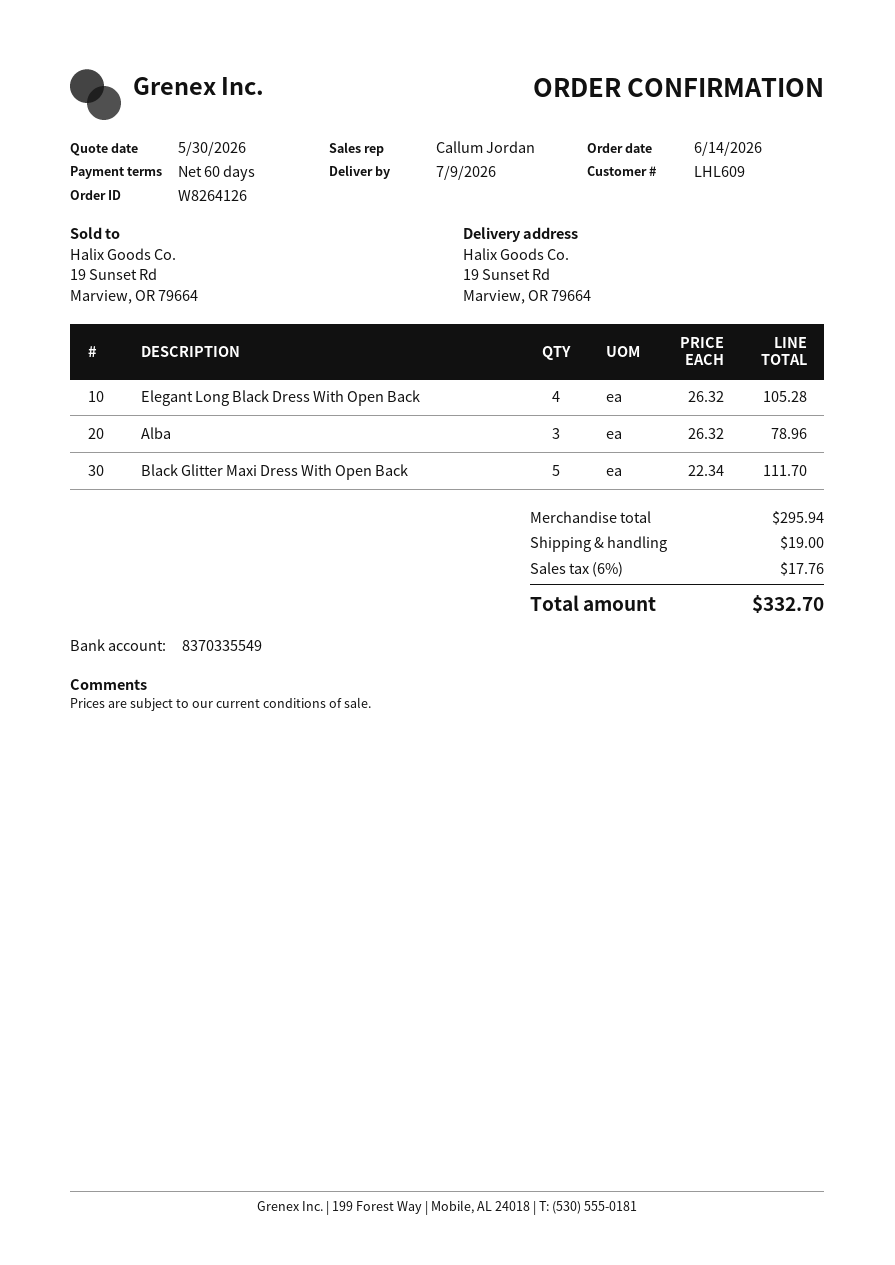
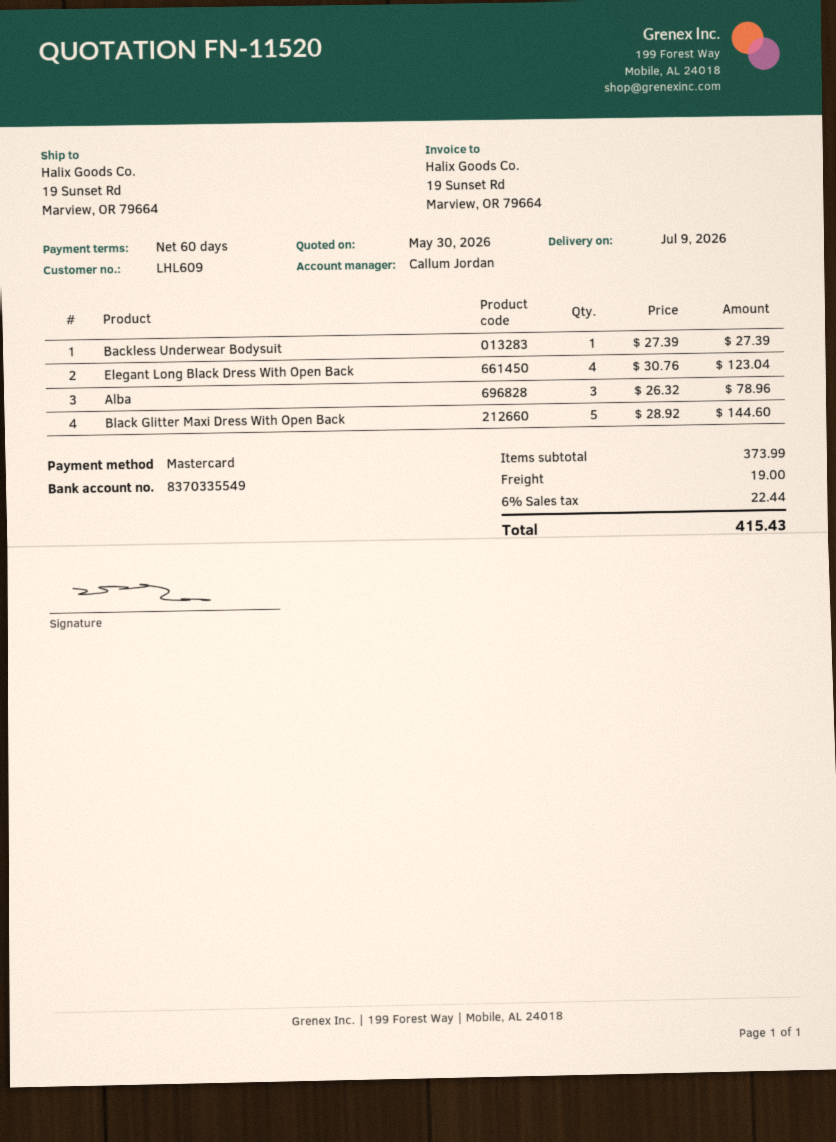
Elegant Long Black Dress With Open Back: 4 x 26.32 = 105.28 -> 4 x 30.76 = 123.04
Black Glitter Maxi Dress With Open Back: 5 x 22.34 = 111.70 -> 5 x 28.92 = 144.60
Backless Underwear Bodysuit: none -> 1 x 27.39 = 27.39
subtotal: 295.94 -> 373.99
tax: 6% = 17.76 -> 6% = 22.44
total: 332.70 -> 415.43

